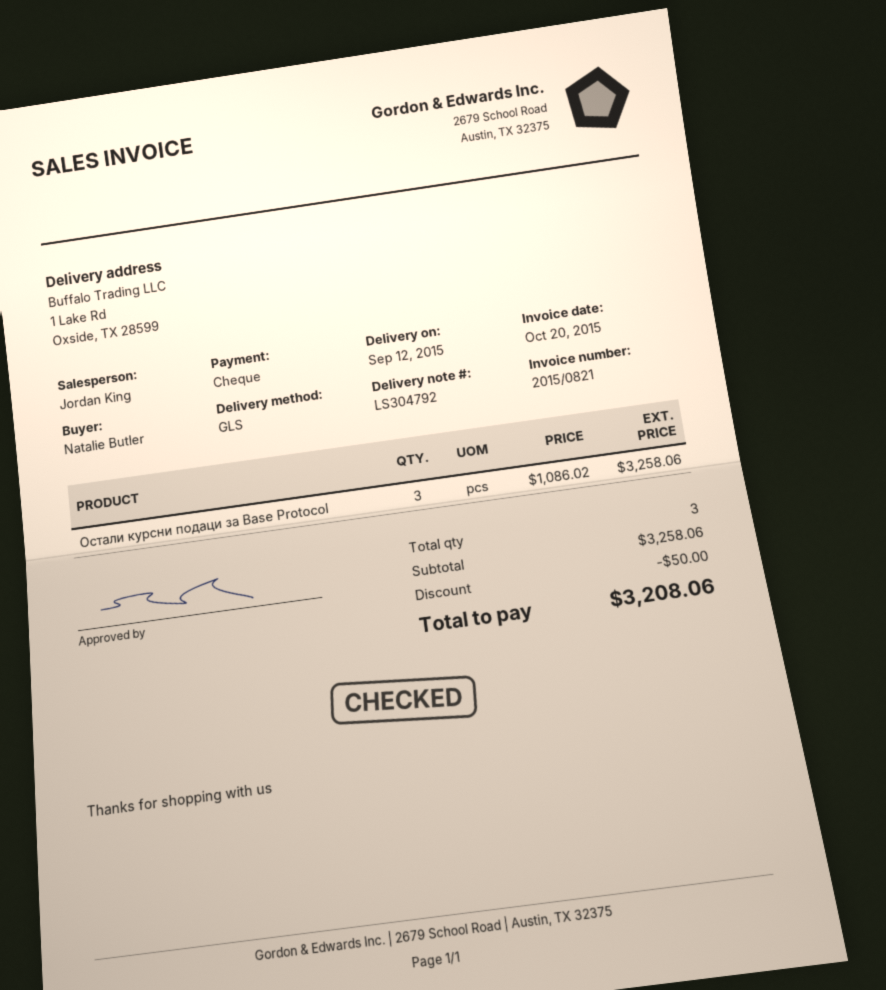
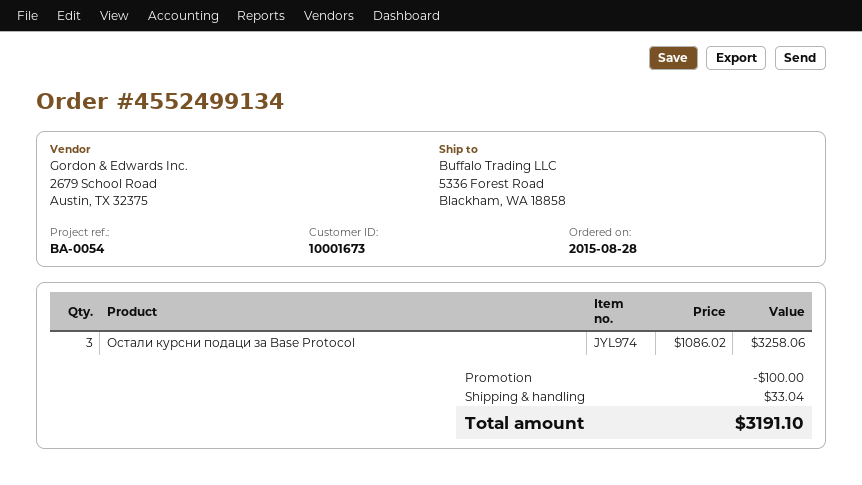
ship to: 1 Lake Rd, Oxside, TX 28599 -> 5336 Forest Road, Blackham, WA 18858
discount: 50.00 -> 100.00
shipping: none -> 33.04
total: 3208.06 -> 3191.10

